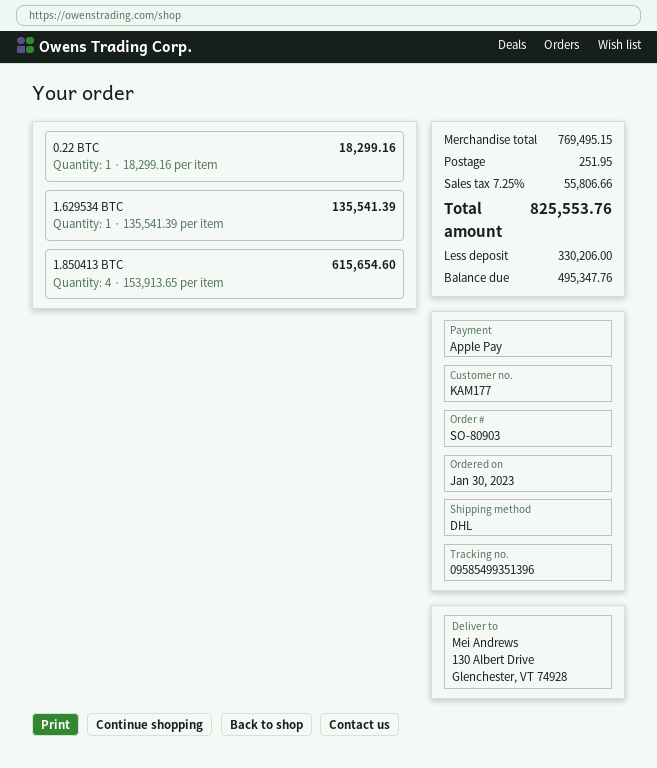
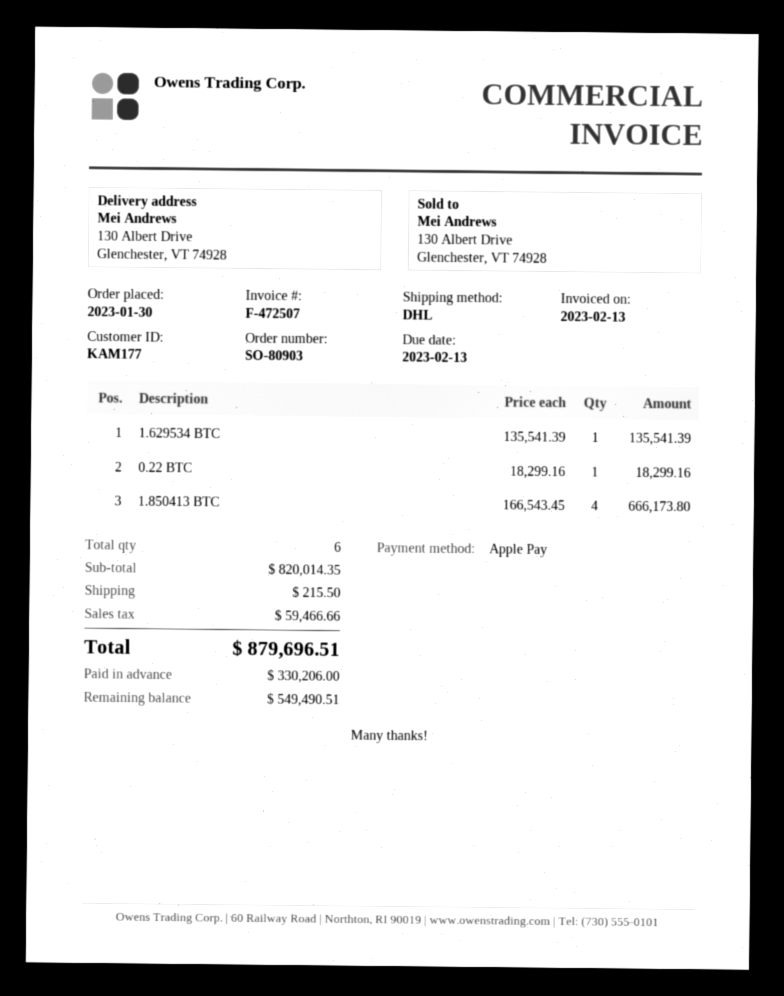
1.850413 BTC: 4 x 153913.65 = 615654.60 -> 4 x 166543.45 = 666173.80
subtotal: 769495.15 -> 820014.35
shipping: 251.95 -> 215.50
tax: 55806.66 -> 59466.66
total: 825553.76 -> 879696.51
balance: 495347.76 -> 549490.51

